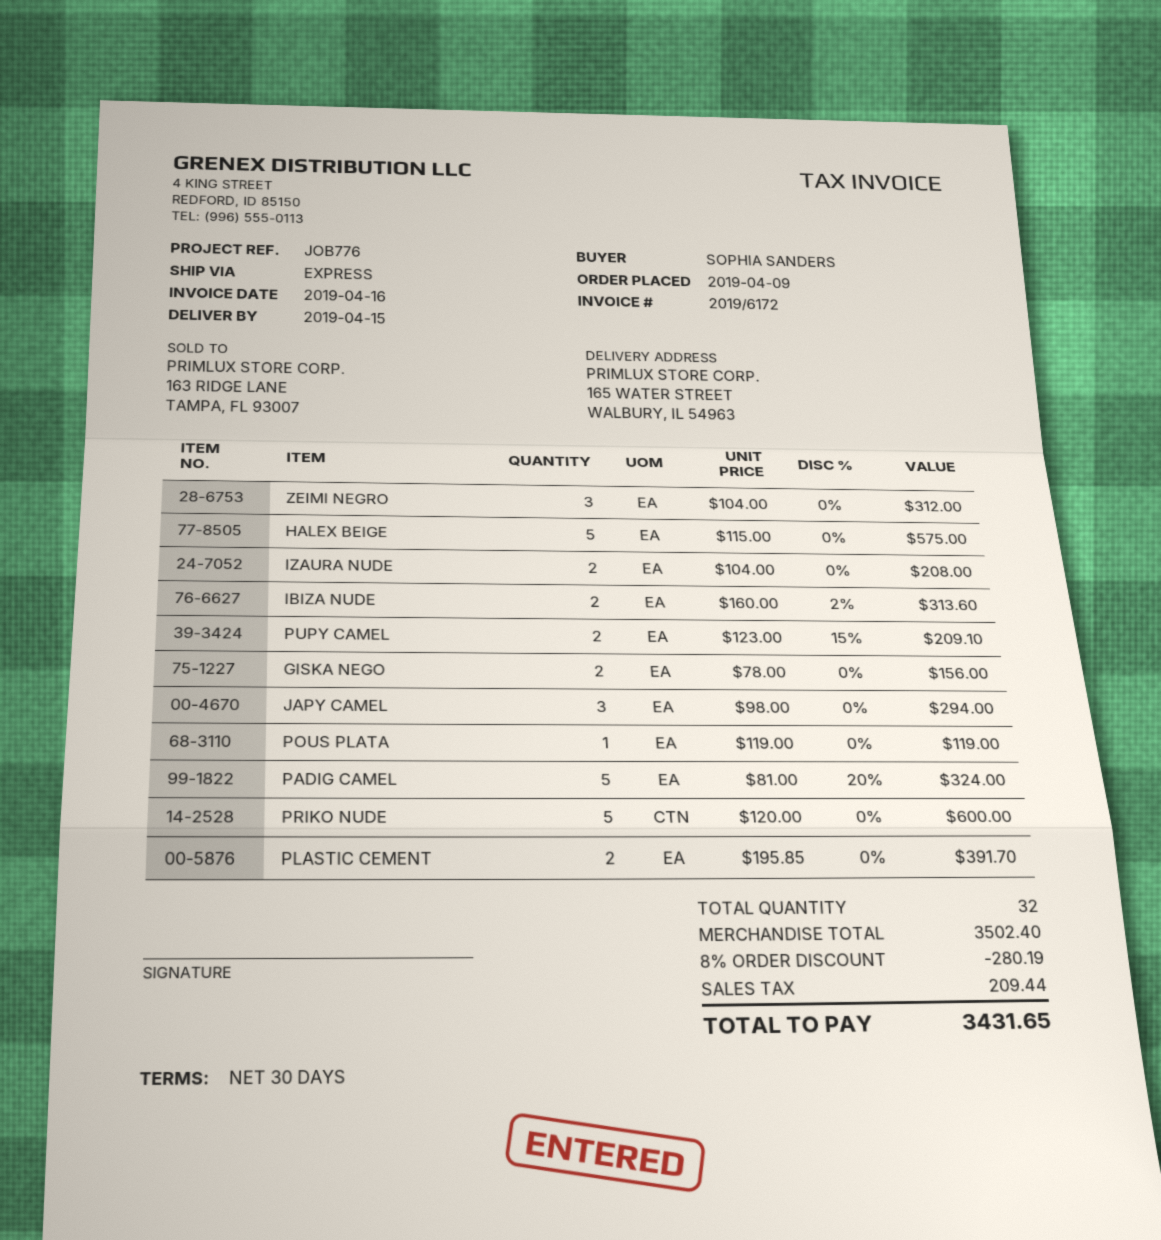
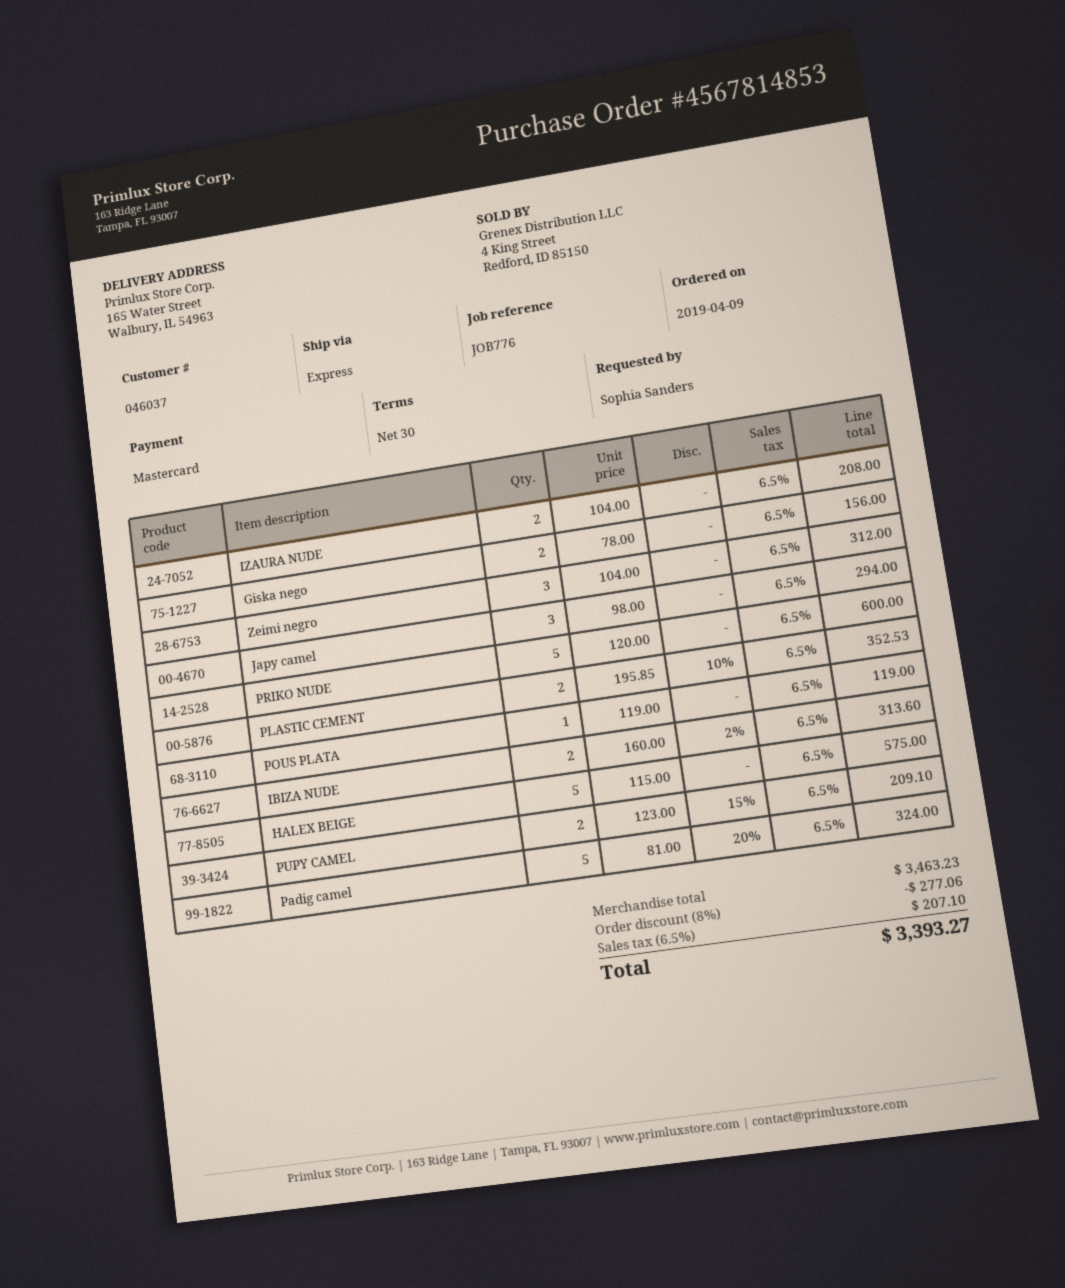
PLASTIC CEMENT: 2 x 195.85 = 391.70 -> 2 x 195.85 - 10% = 352.53
subtotal: 3502.40 -> 3463.23
discount: 8% = 280.19 -> 8% = 277.06
tax: 209.44 -> 207.10
total: 3431.65 -> 3393.27

